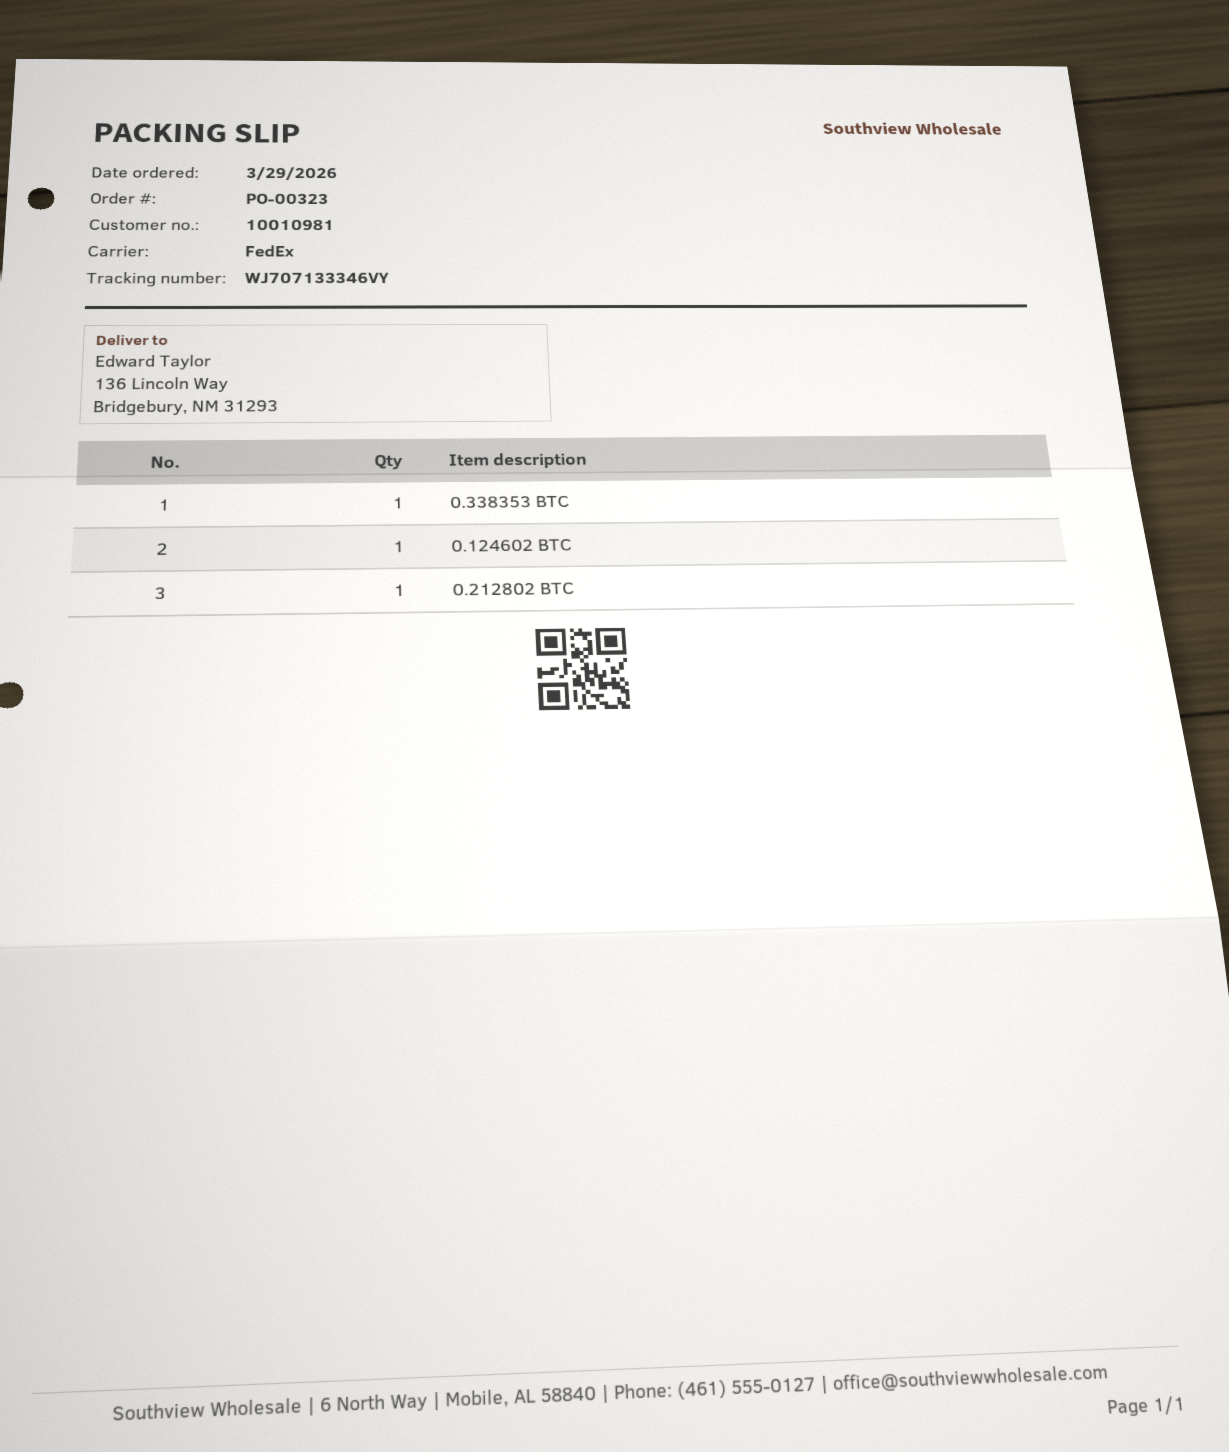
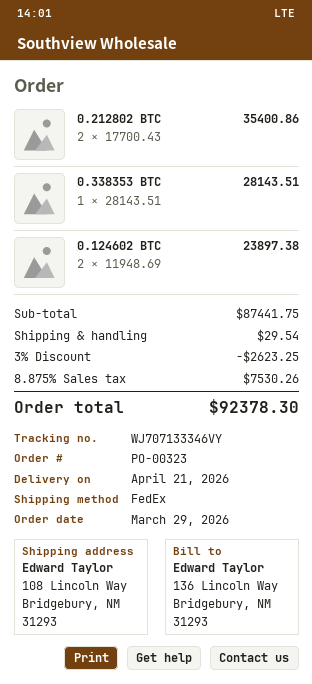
ship to: 136 Lincoln Way, Bridgebury, NM 31293 -> 108 Lincoln Way, Bridgebury, NM 31293
0.124602 BTC: 1 -> 2
0.212802 BTC: 1 -> 2

